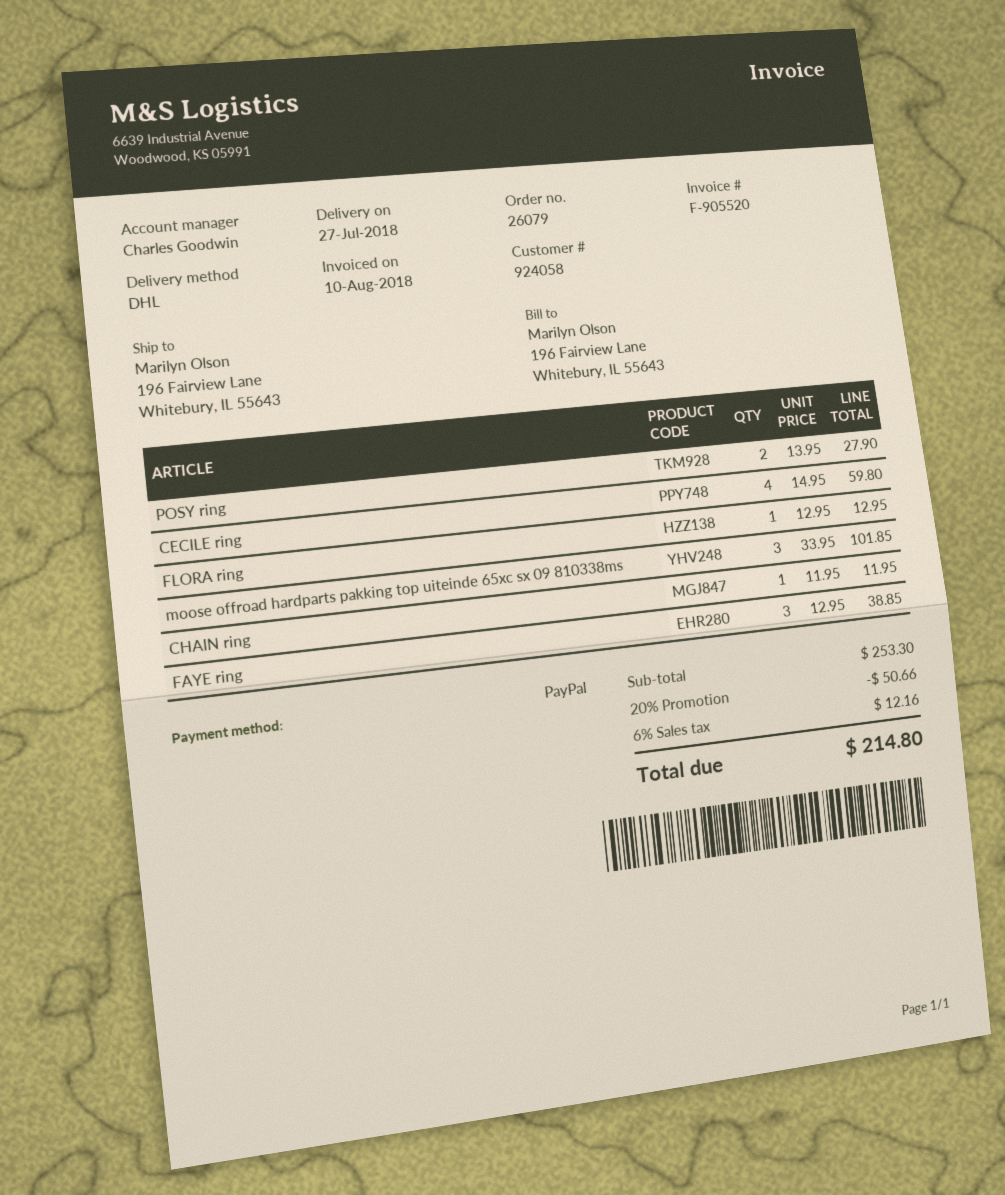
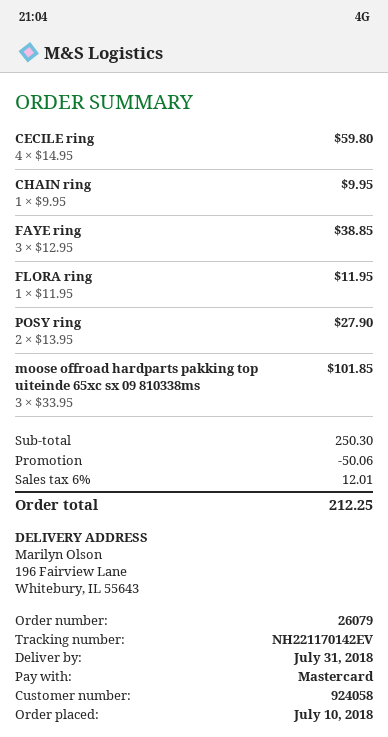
delivery date: 2018-07-27 -> 2018-07-31
payment method: PayPal -> Mastercard
FLORA ring: 1 x 12.95 = 12.95 -> 1 x 11.95 = 11.95
CHAIN ring: 1 x 11.95 = 11.95 -> 1 x 9.95 = 9.95
subtotal: 253.30 -> 250.30
discount: 50.66 -> 50.06
tax: 6% = 12.16 -> 6% = 12.01
total: 214.80 -> 212.25

